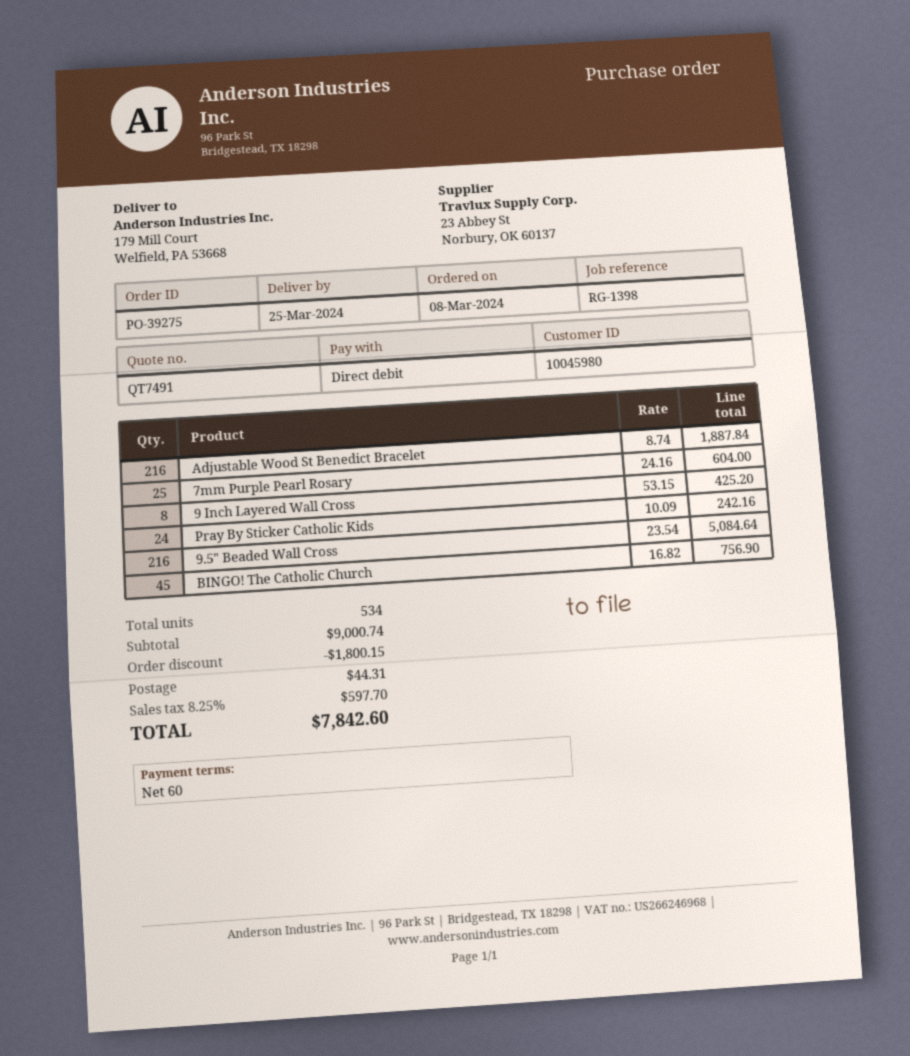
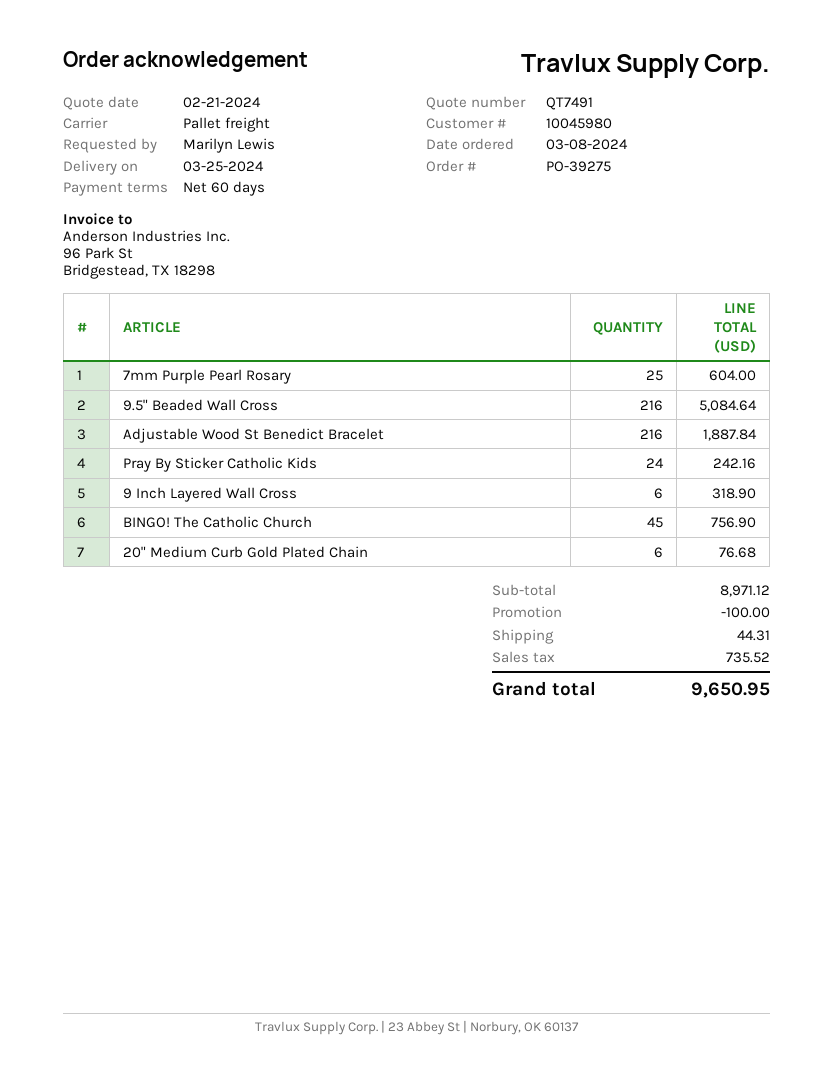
9 Inch Layered Wall Cross: 8 for 425.20 -> 6 for 318.90
20" Medium Curb Gold Plated Chain: none -> 6 for 76.68
subtotal: 9000.74 -> 8971.12
discount: 1800.15 -> 100.00
tax: 597.70 -> 735.52
total: 7842.60 -> 9650.95

